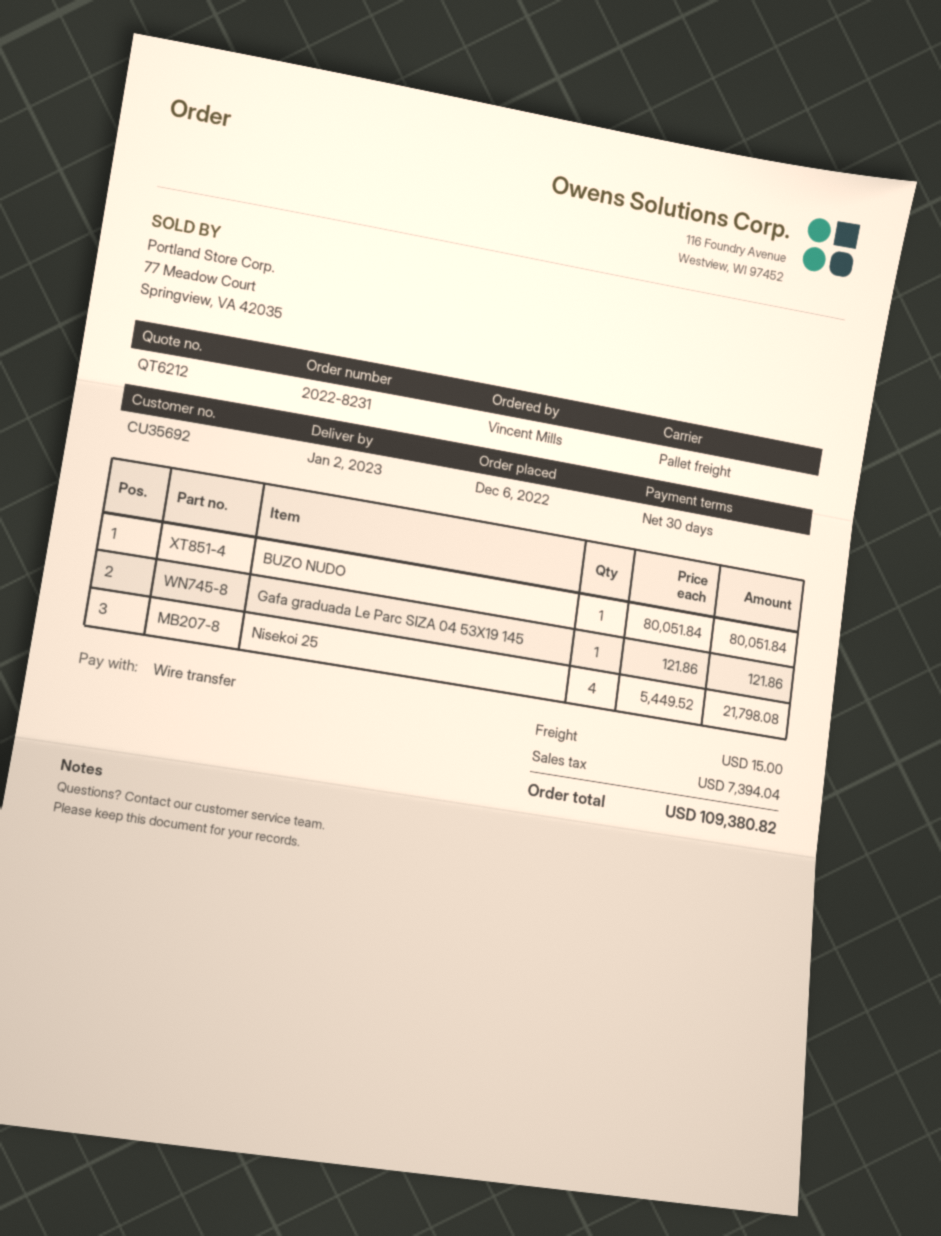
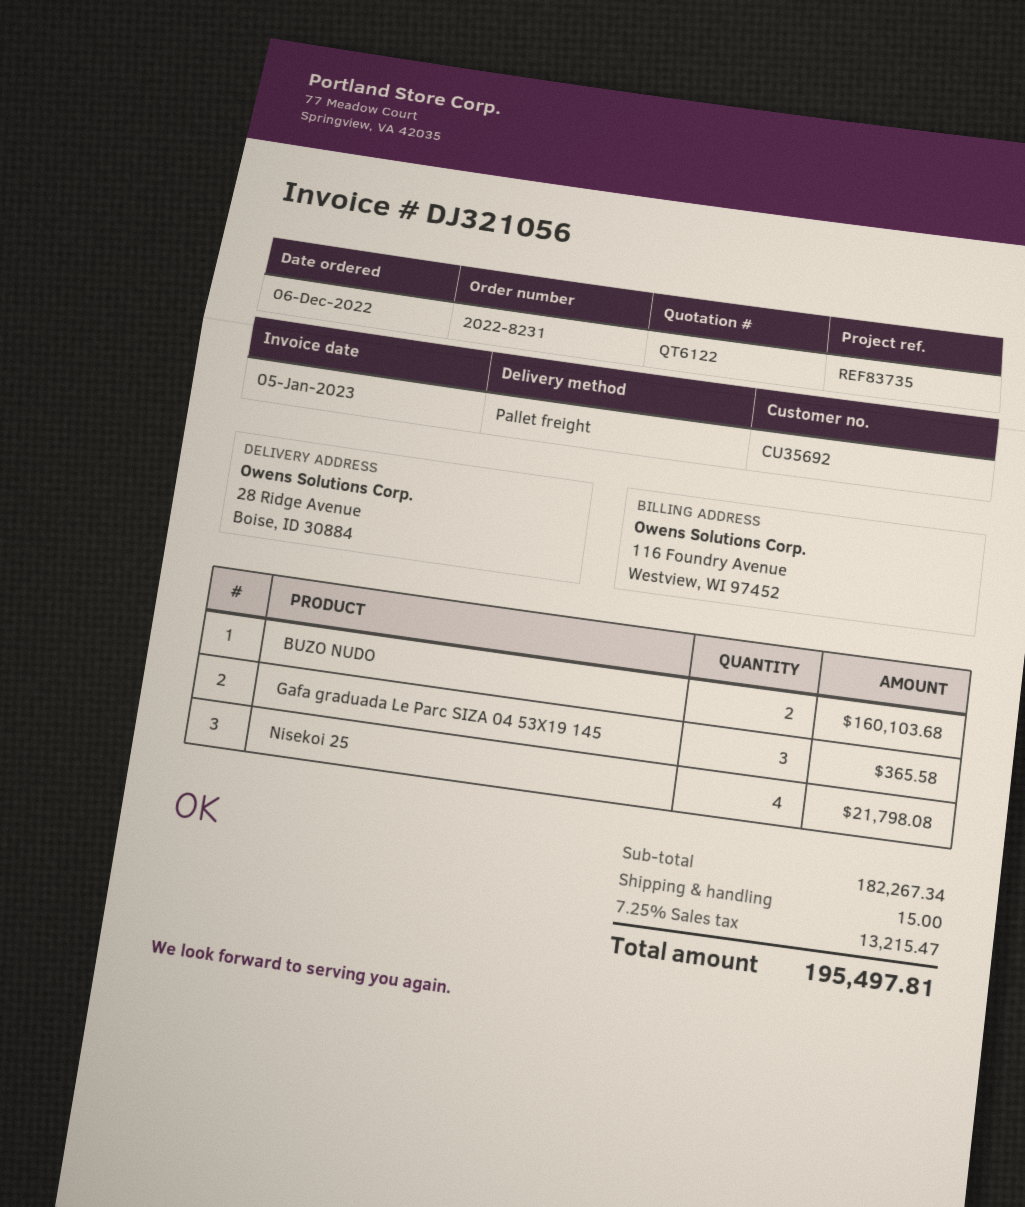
quote number: QT6212 -> QT6122
BUZO NUDO: 1 for 80051.84 -> 2 for 160103.68
Gafa graduada Le Parc SIZA 04 53X19 145: 1 for 121.86 -> 3 for 365.58
tax: 7394.04 -> 13215.47
total: 109380.82 -> 195497.81

